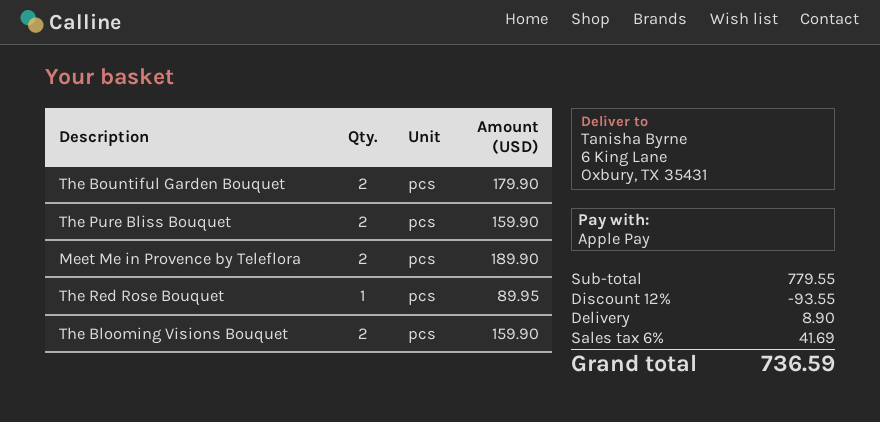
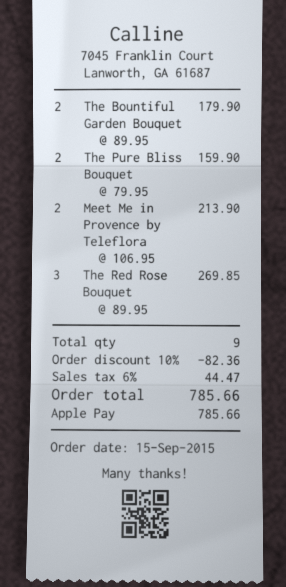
Meet Me in Provence by Teleflora: 2 for 189.90 -> 2 for 213.90
The Red Rose Bouquet: 1 for 89.95 -> 3 for 269.85
The Blooming Visions Bouquet: 2 for 159.90 -> none
discount: 12% = 93.55 -> 10% = 82.36
shipping: 8.90 -> none
tax: 6% = 41.69 -> 6% = 44.47
total: 736.59 -> 785.66

